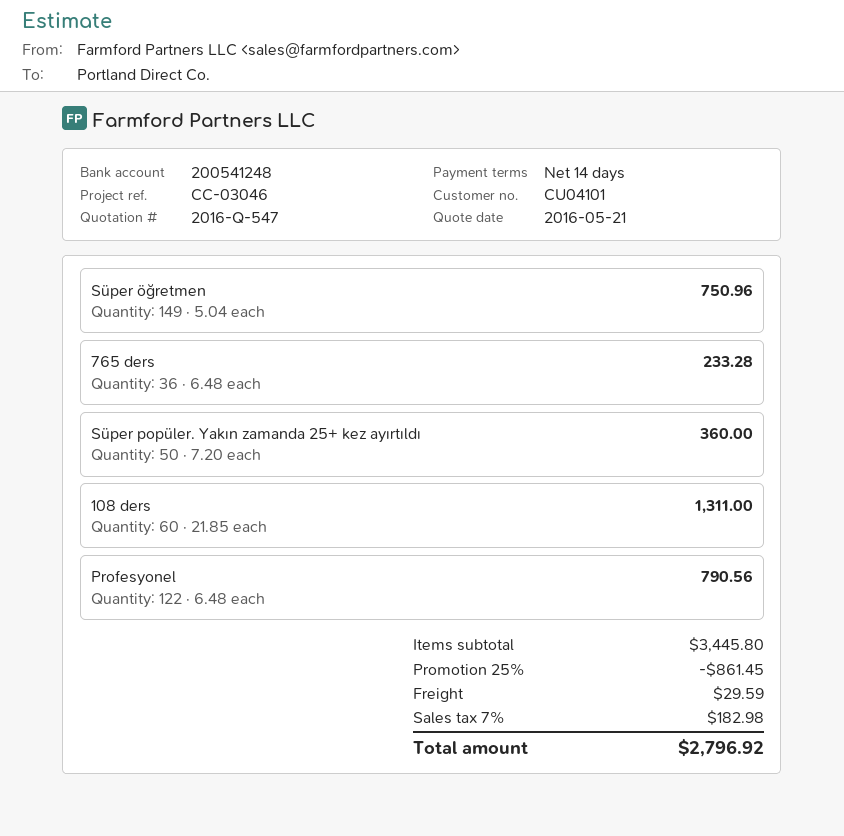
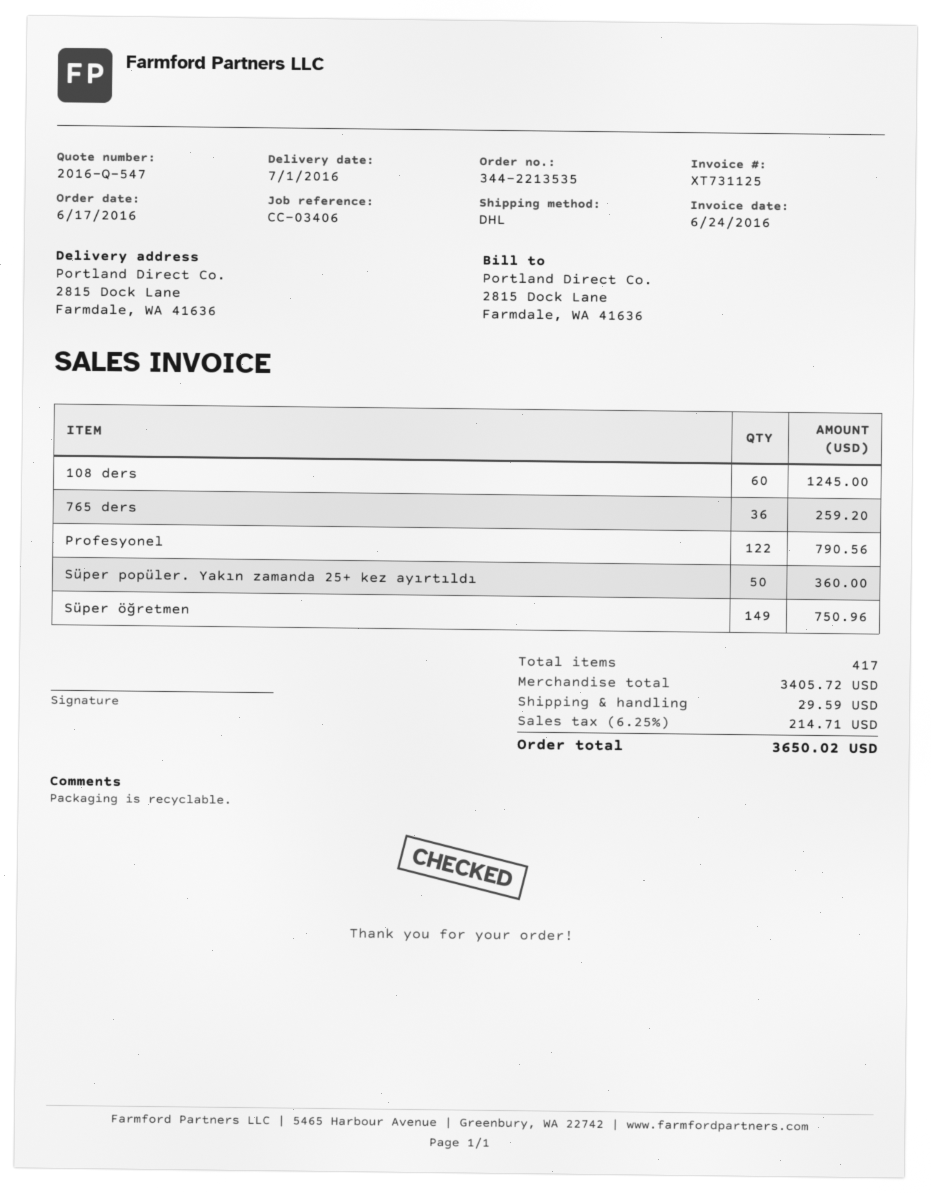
reference: CC-03046 -> CC-03406
765 ders: 36 for 233.28 -> 36 for 259.20
108 ders: 60 for 1311.00 -> 60 for 1245.00
subtotal: 3445.80 -> 3405.72
discount: 25% = 861.45 -> none
tax: 7% = 182.98 -> 6.25% = 214.71
total: 2796.92 -> 3650.02

